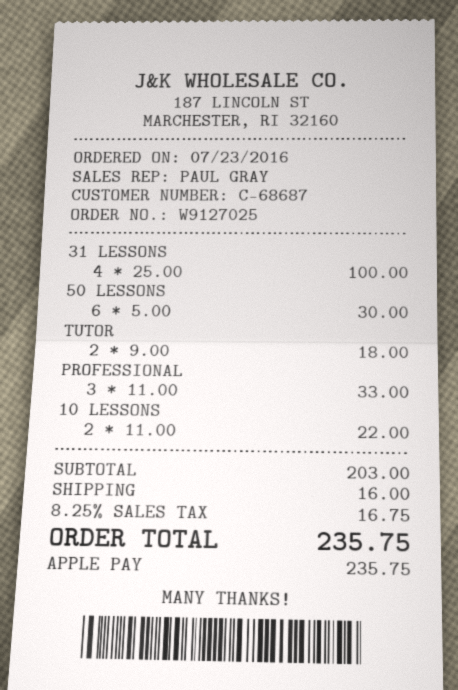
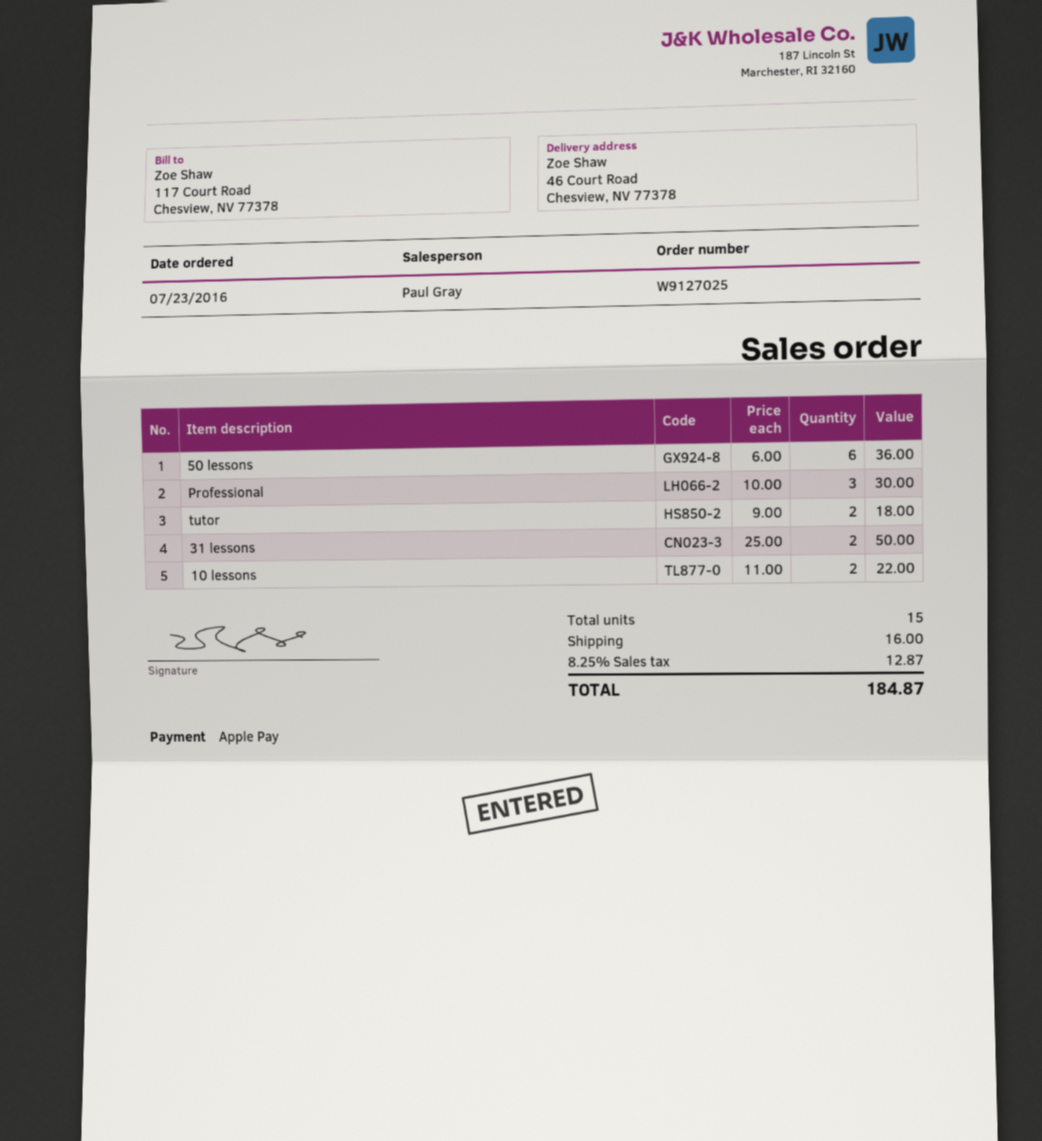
31 LESSONS: 4 x 25.00 = 100.00 -> 2 x 25.00 = 50.00
50 LESSONS: 6 x 5.00 = 30.00 -> 6 x 6.00 = 36.00
PROFESSIONAL: 3 x 11.00 = 33.00 -> 3 x 10.00 = 30.00
tax: 8.25% = 16.75 -> 8.25% = 12.87
total: 235.75 -> 184.87

